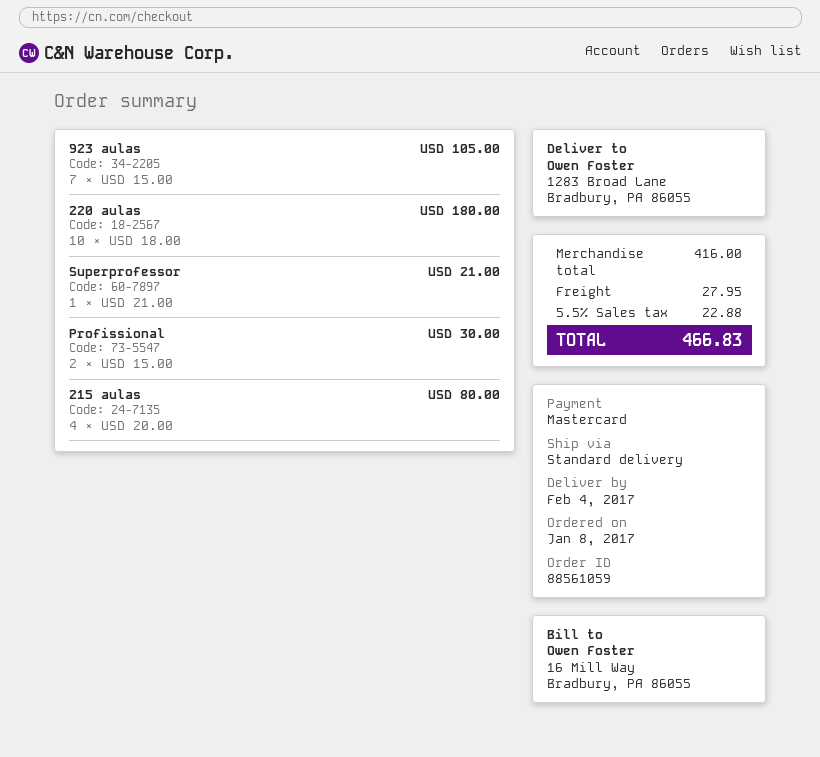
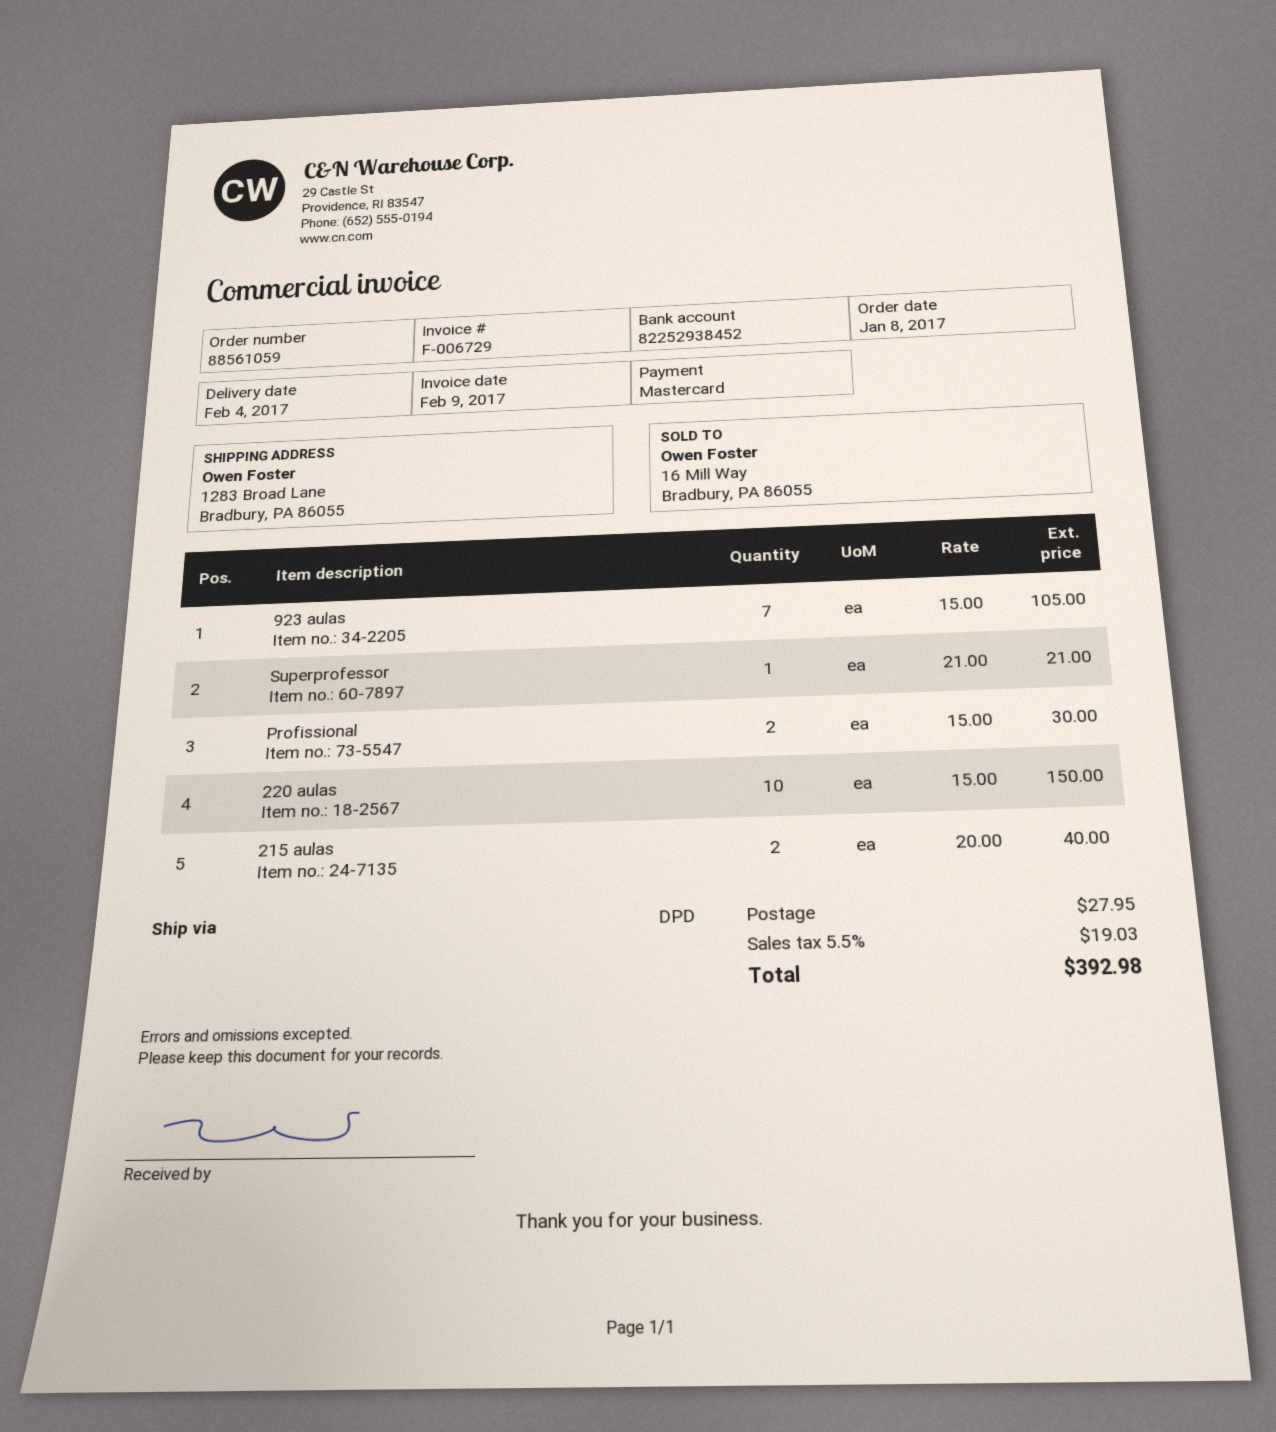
shipping method: standard -> DPD
220 aulas: 10 x 18.00 = 180.00 -> 10 x 15.00 = 150.00
215 aulas: 4 x 20.00 = 80.00 -> 2 x 20.00 = 40.00
tax: 5.5% = 22.88 -> 5.5% = 19.03
total: 466.83 -> 392.98

